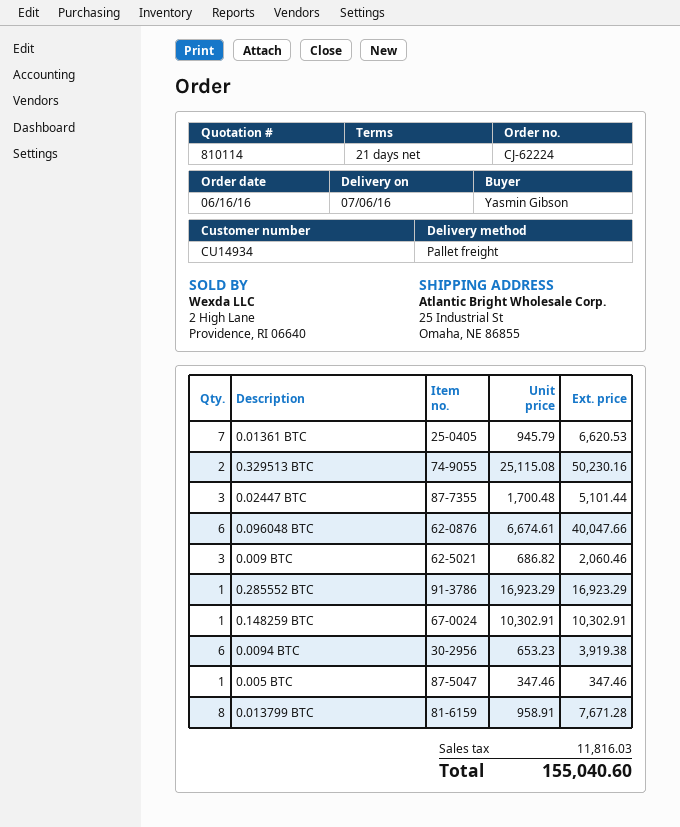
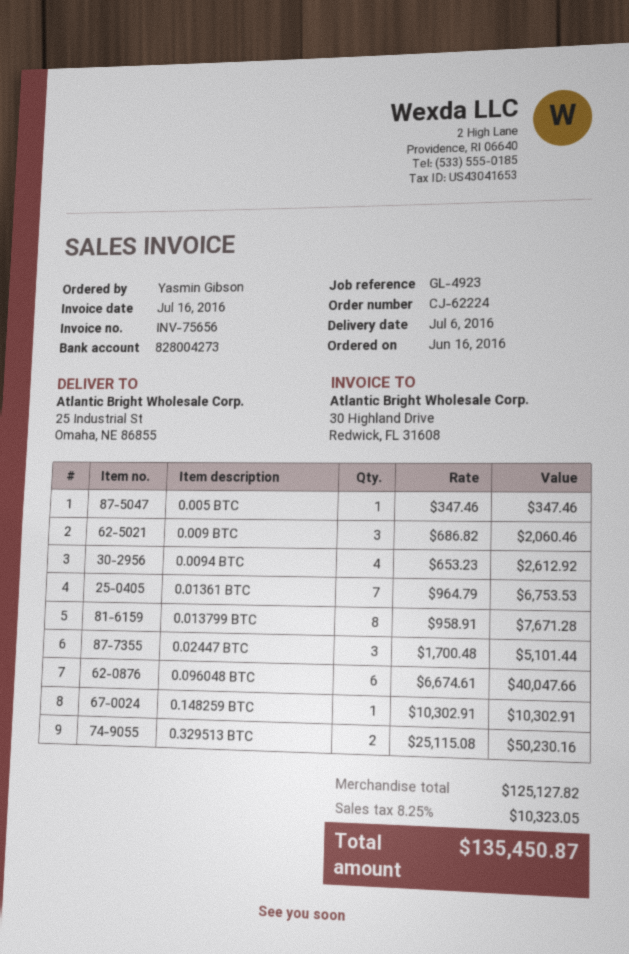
0.01361 BTC: 7 x 945.79 = 6620.53 -> 7 x 964.79 = 6753.53
0.285552 BTC: 1 x 16923.29 = 16923.29 -> none
0.0094 BTC: 6 x 653.23 = 3919.38 -> 4 x 653.23 = 2612.92
tax: 11816.03 -> 10323.05
total: 155040.60 -> 135450.87

